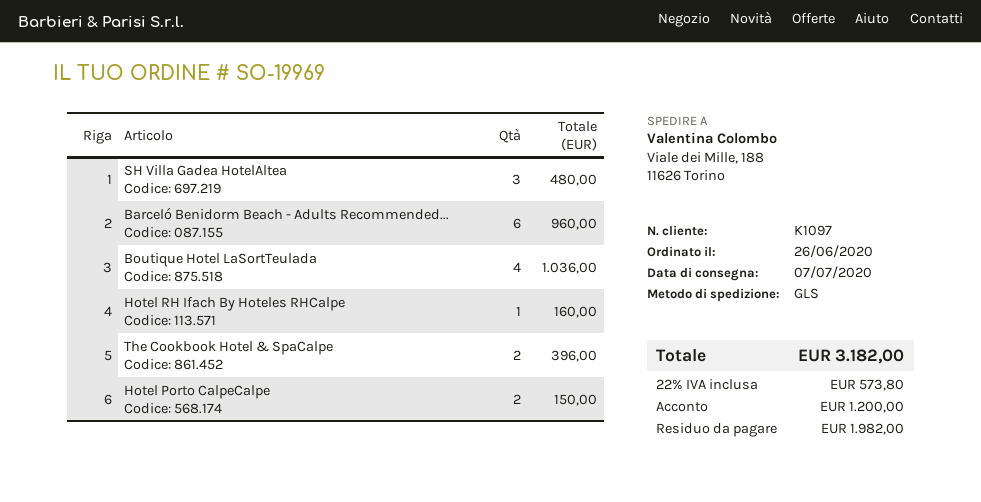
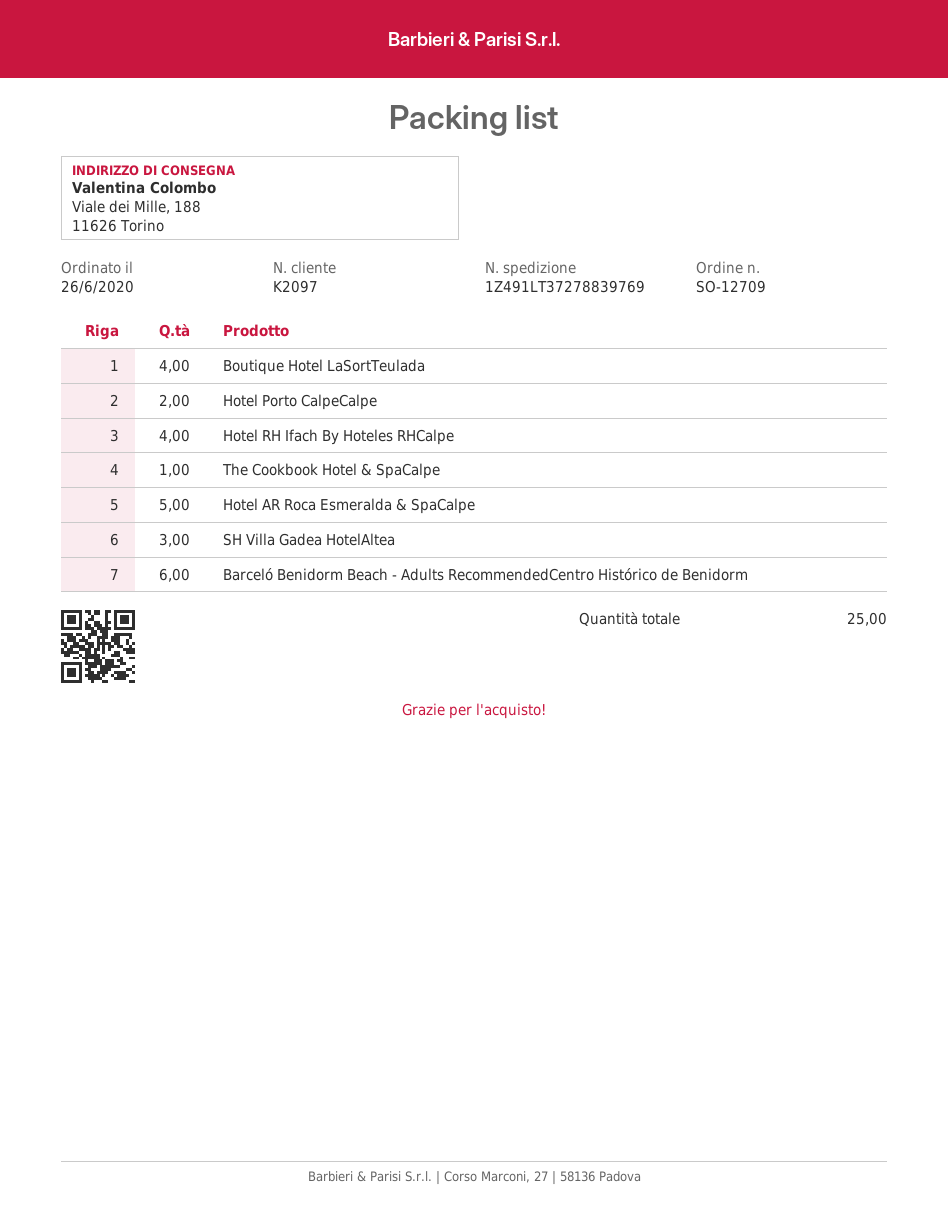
order number: SO-19969 -> SO-12709
customer number: K1097 -> K2097
Hotel RH Ifach By Hoteles RHCalpe: 1 -> 4
The Cookbook Hotel & SpaCalpe: 2 -> 1
Hotel AR Roca Esmeralda & SpaCalpe: none -> 5

